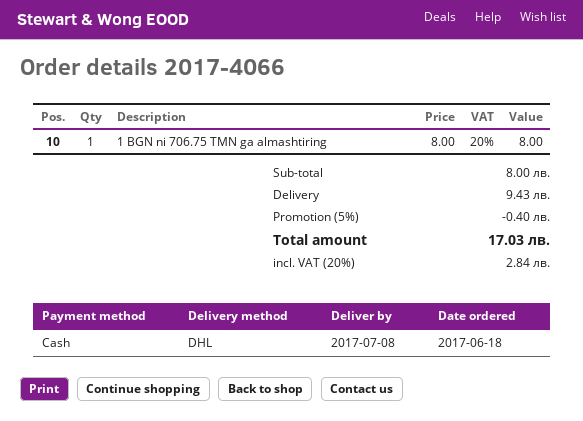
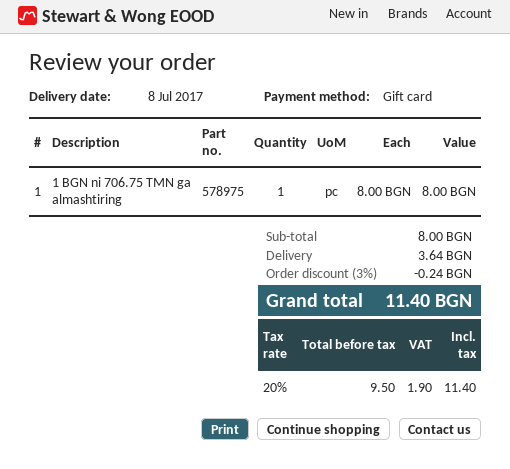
payment method: cash -> gift card
discount: 5% = 0.40 -> 3% = 0.24
shipping: 9.43 -> 3.64
tax: 20% = 2.84 -> 20% = 1.90
total: 17.03 -> 11.40

